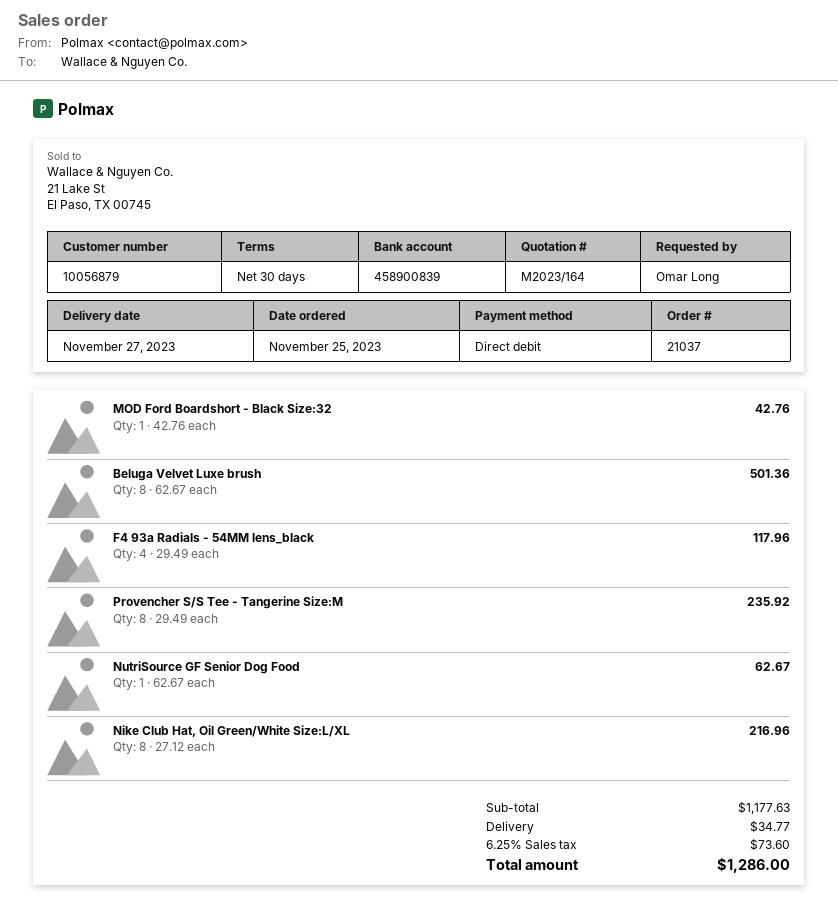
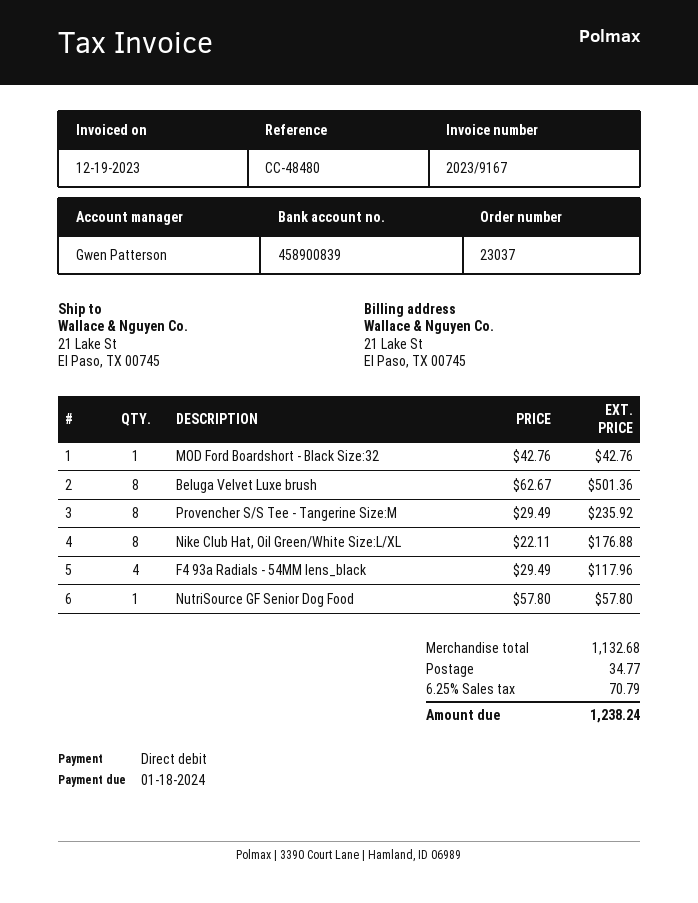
order number: 21037 -> 23037
NutriSource GF Senior Dog Food: 1 x 62.67 = 62.67 -> 1 x 57.80 = 57.80
Nike Club Hat, Oil Green/White Size:L/XL: 8 x 27.12 = 216.96 -> 8 x 22.11 = 176.88
subtotal: 1177.63 -> 1132.68
tax: 6.25% = 73.60 -> 6.25% = 70.79
total: 1286.00 -> 1238.24

